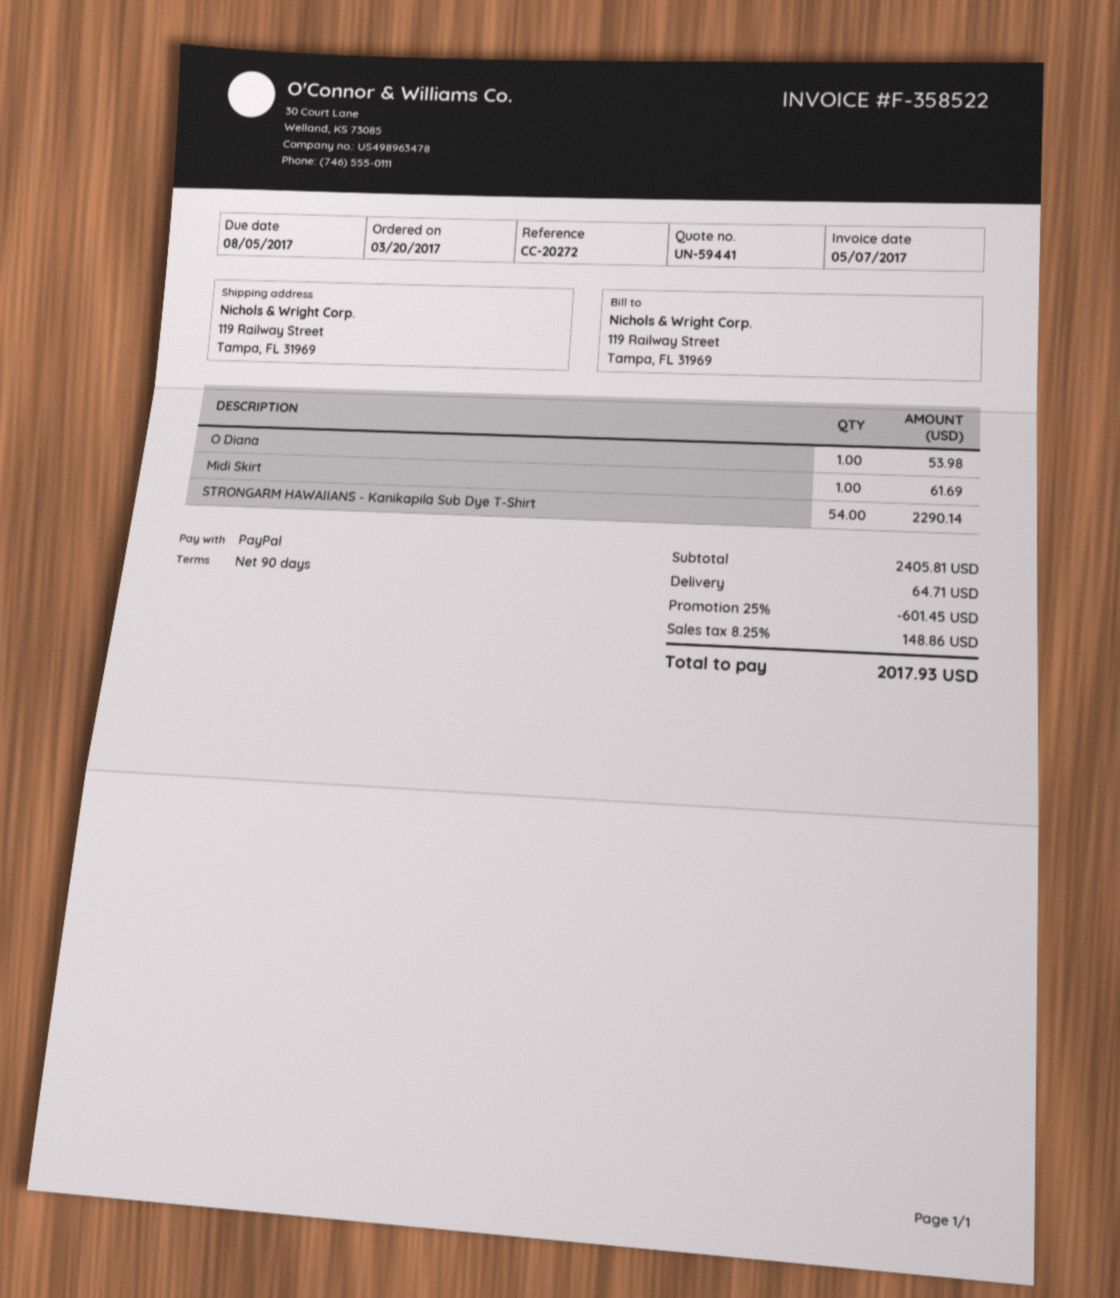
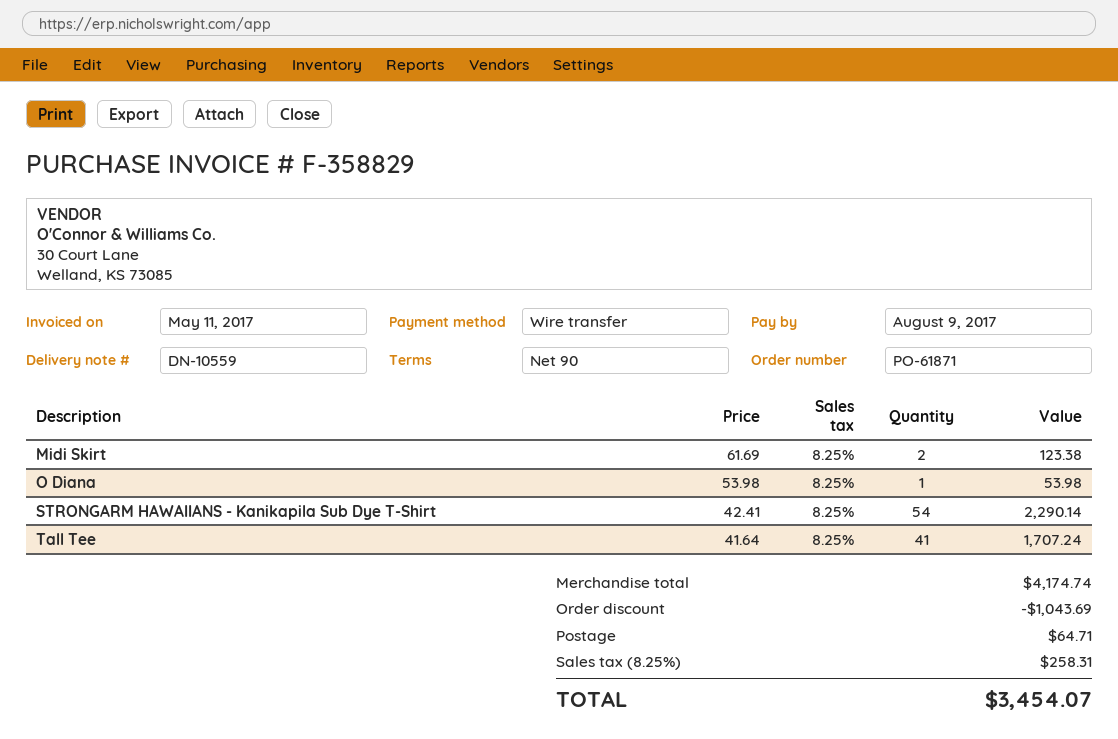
invoice number: F-358522 -> F-358829
invoice date: 2017-05-07 -> 2017-05-11
due date: 2017-08-05 -> 2017-08-09
payment method: PayPal -> bank transfer
Midi Skirt: 1 for 61.69 -> 2 for 123.38
Tall Tee: none -> 41 for 1707.24
subtotal: 2405.81 -> 4174.74
discount: 601.45 -> 1043.69
tax: 8.25% = 148.86 -> 8.25% = 258.31
total: 2017.93 -> 3454.07

